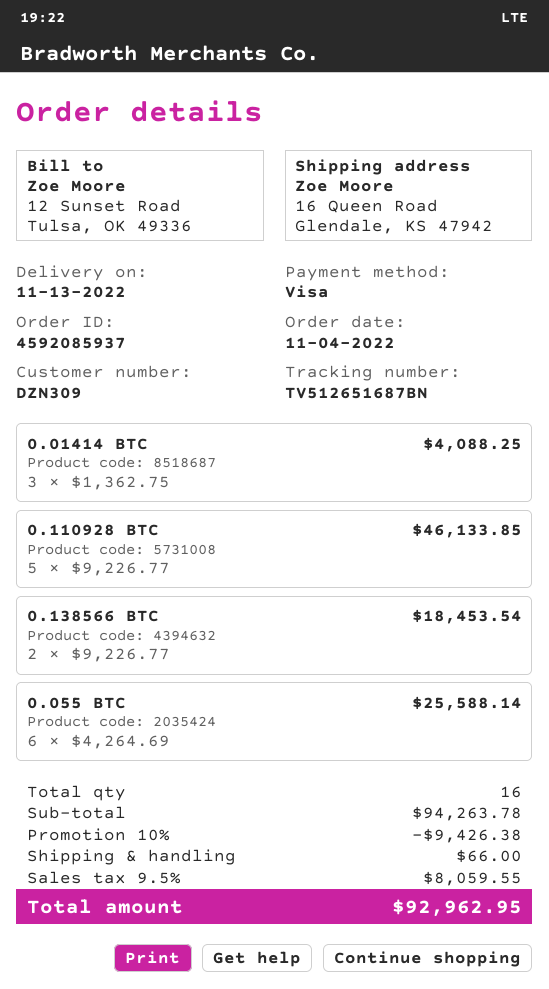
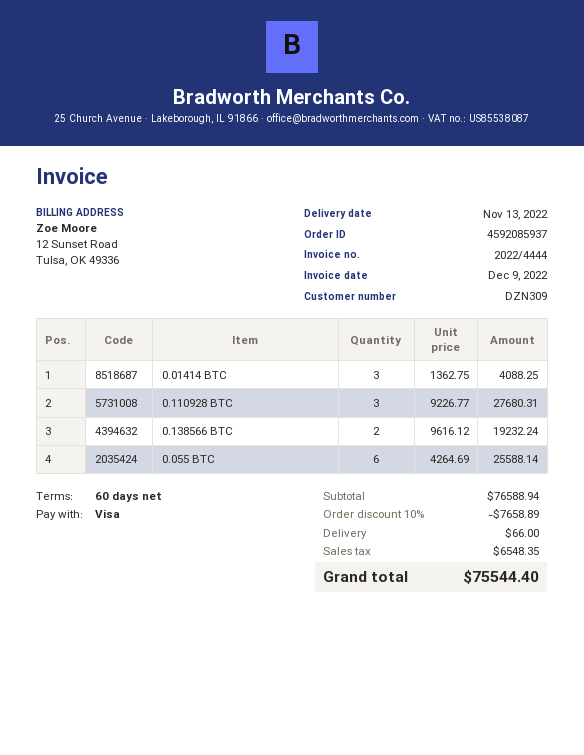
0.110928 BTC: 5 x 9226.77 = 46133.85 -> 3 x 9226.77 = 27680.31
0.138566 BTC: 2 x 9226.77 = 18453.54 -> 2 x 9616.12 = 19232.24
subtotal: 94263.78 -> 76588.94
discount: 10% = 9426.38 -> 10% = 7658.89
tax: 8059.55 -> 6548.35
total: 92962.95 -> 75544.40

